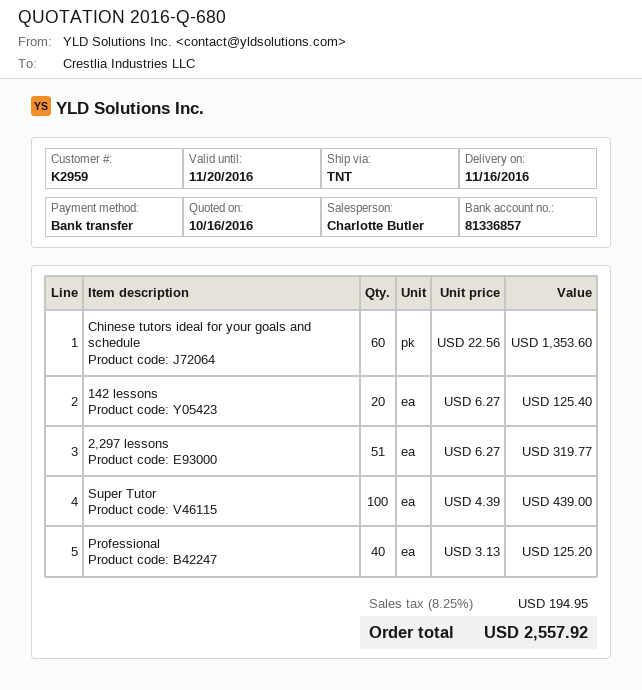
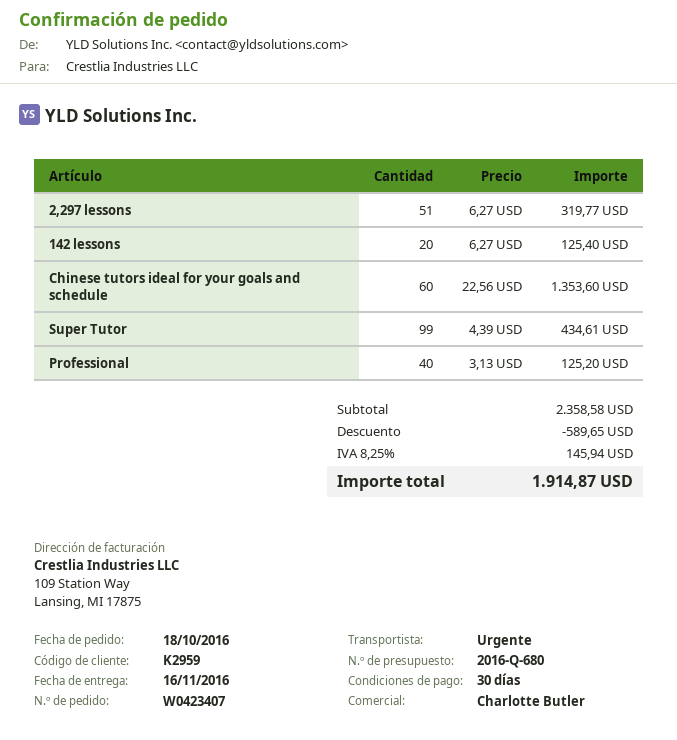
shipping method: TNT -> express
Super Tutor: 100 x 4.39 = 439.00 -> 99 x 4.39 = 434.61
discount: none -> 589.65
tax: 8.25% = 194.95 -> 8.25% = 145.94
total: 2557.92 -> 1914.87

